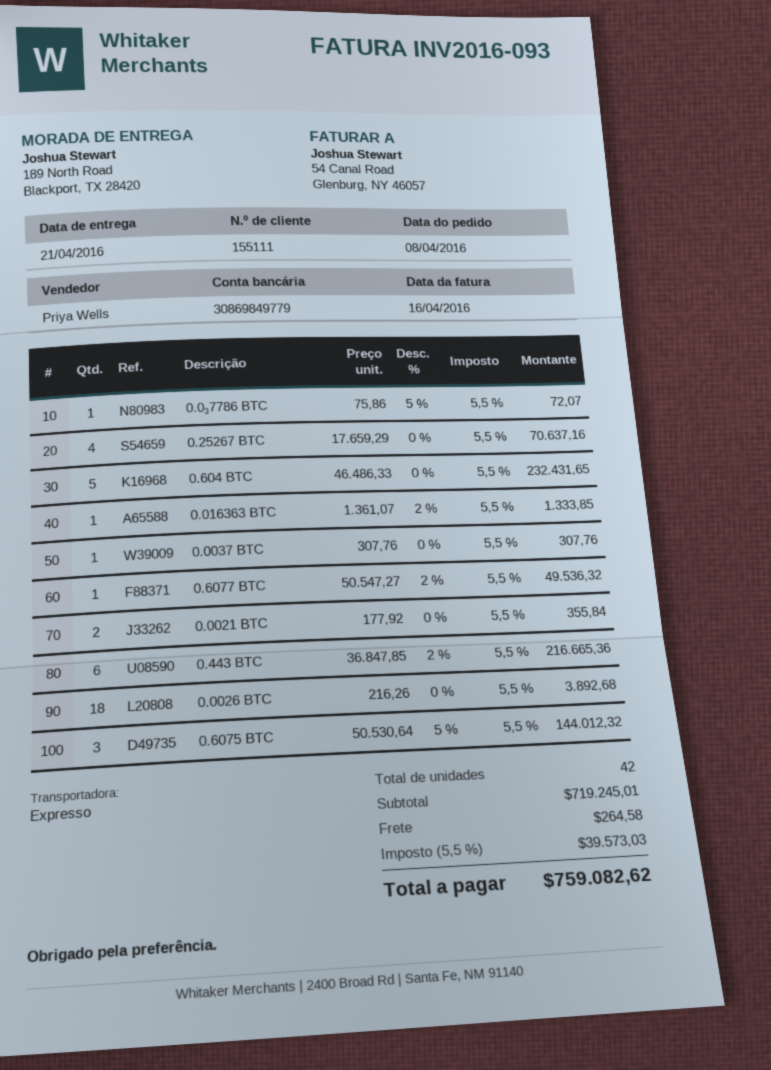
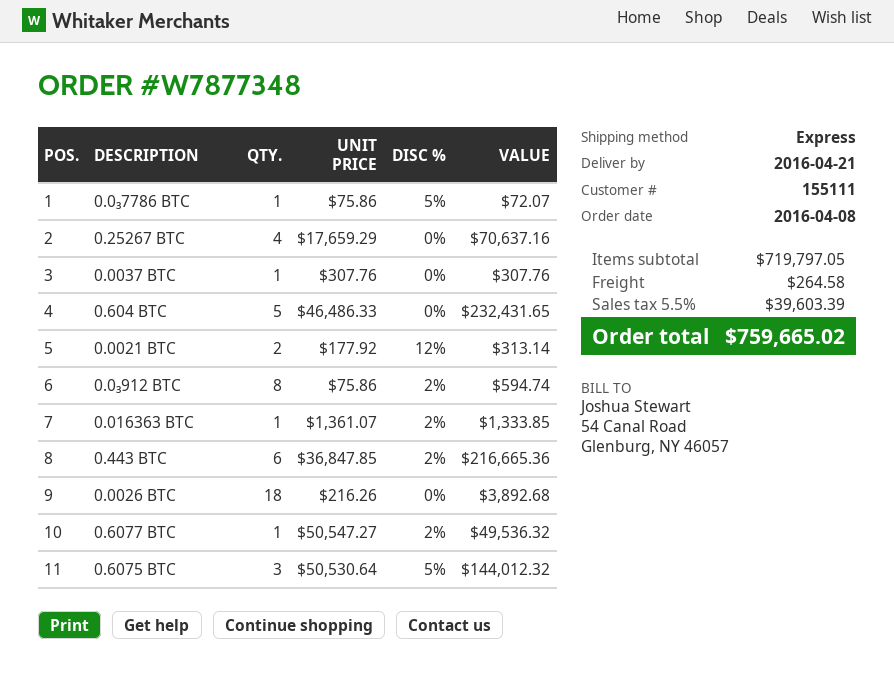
0.0021 BTC: 2 x 177.92 = 355.84 -> 2 x 177.92 - 12% = 313.14
0.0₃912 BTC: none -> 8 x 75.86 - 2% = 594.74
subtotal: 719245.01 -> 719797.05
tax: 5.5% = 39573.03 -> 5.5% = 39603.39
total: 759082.62 -> 759665.02

